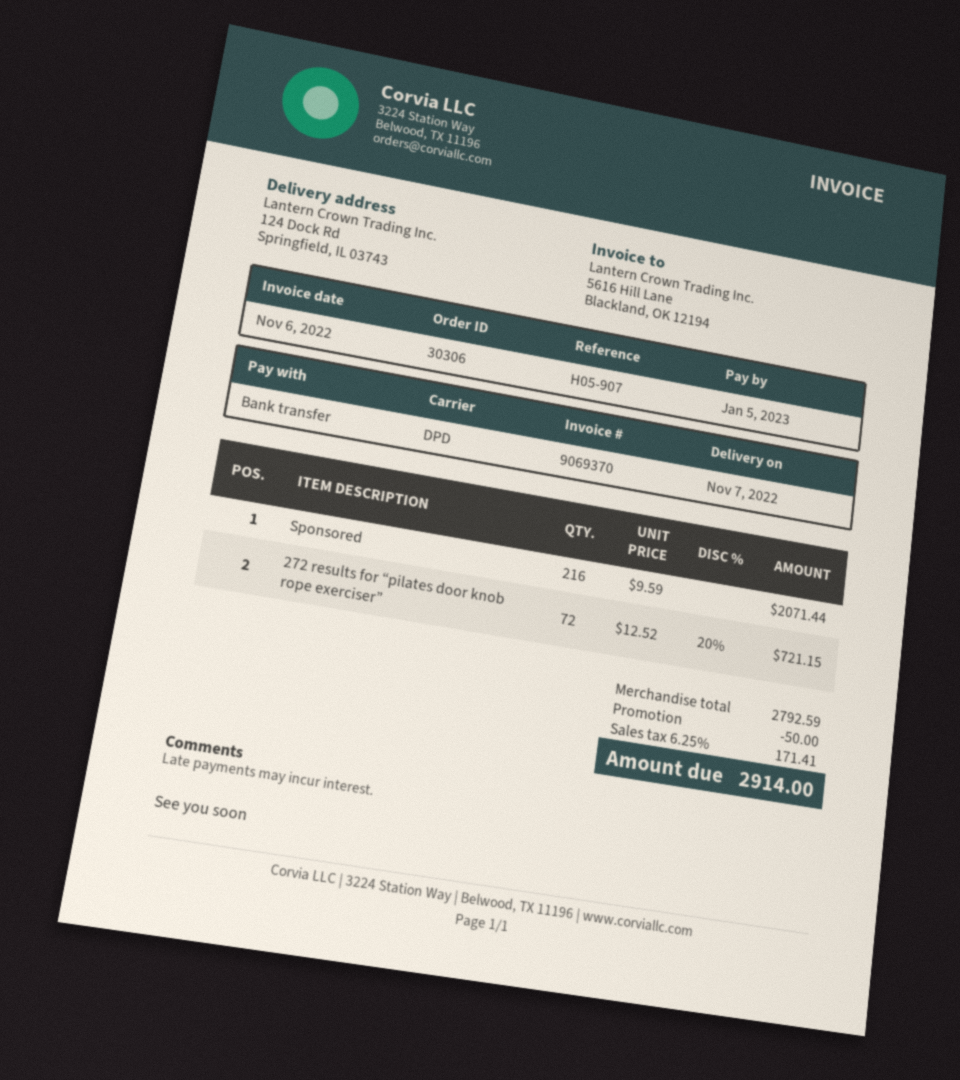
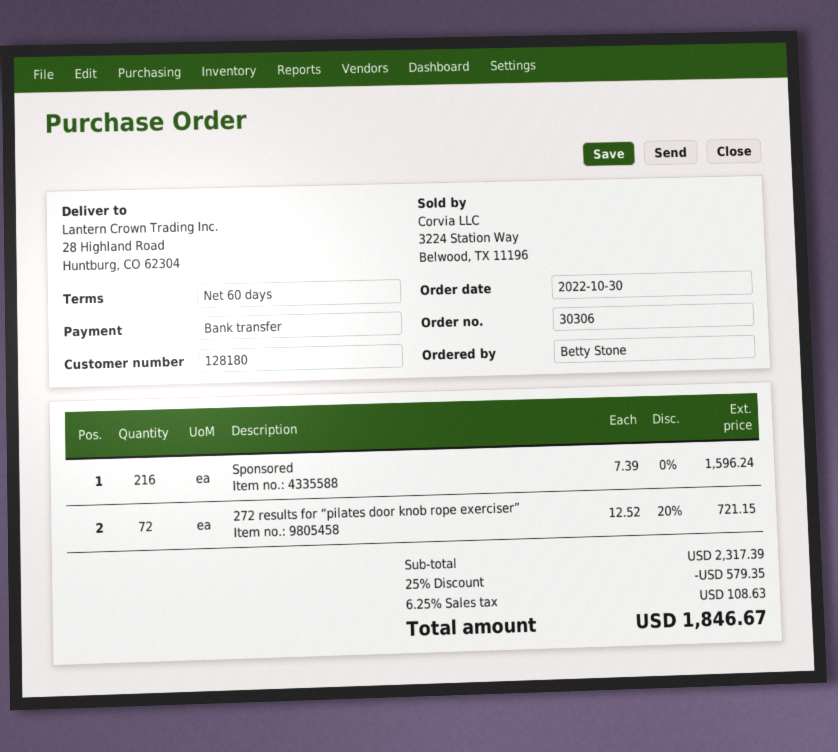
ship to: 124 Dock Rd, Springfield, IL 03743 -> 28 Highland Road, Huntburg, CO 62304
Sponsored: 216 x 9.59 = 2071.44 -> 216 x 7.39 = 1596.24
subtotal: 2792.59 -> 2317.39
discount: 50.00 -> 579.35
tax: 6.25% = 171.41 -> 6.25% = 108.63
total: 2914.00 -> 1846.67

